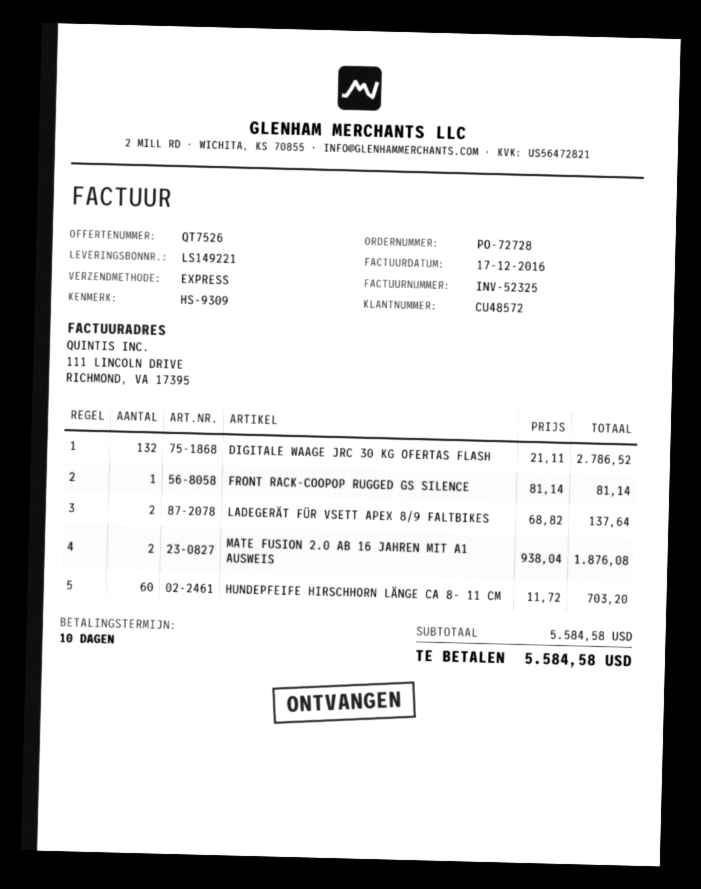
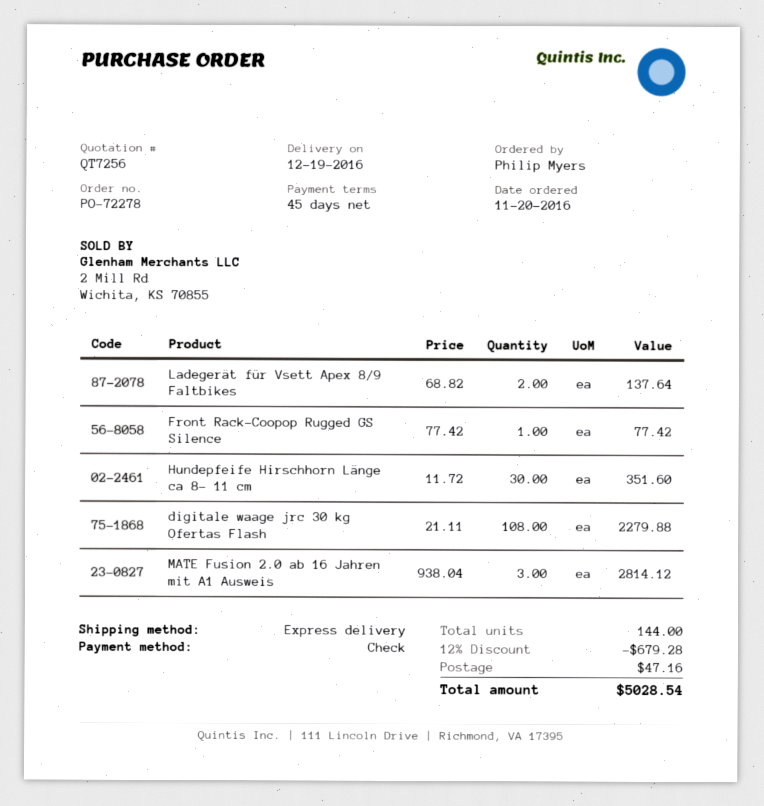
quote number: QT7526 -> QT7256
order number: PO-72728 -> PO-72278
payment terms: 10 days -> 45 days
DIGITALE WAAGE JRC 30 KG OFERTAS FLASH: 132 x 21.11 = 2786.52 -> 108 x 21.11 = 2279.88
FRONT RACK-COOPOP RUGGED GS SILENCE: 1 x 81.14 = 81.14 -> 1 x 77.42 = 77.42
MATE FUSION 2.0 AB 16 JAHREN MIT A1 AUSWEIS: 2 x 938.04 = 1876.08 -> 3 x 938.04 = 2814.12
HUNDEPFEIFE HIRSCHHORN LÄNGE CA 8- 11 CM: 60 x 11.72 = 703.20 -> 30 x 11.72 = 351.60
discount: none -> 12% = 679.28
shipping: none -> 47.16
total: 5584.58 -> 5028.54

